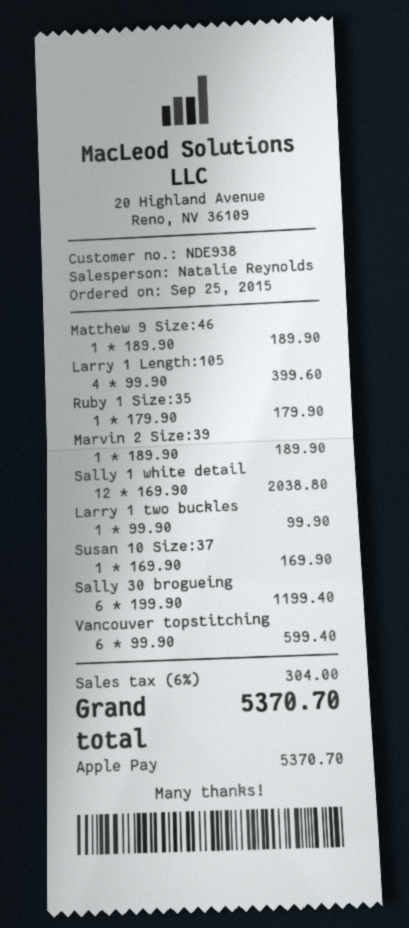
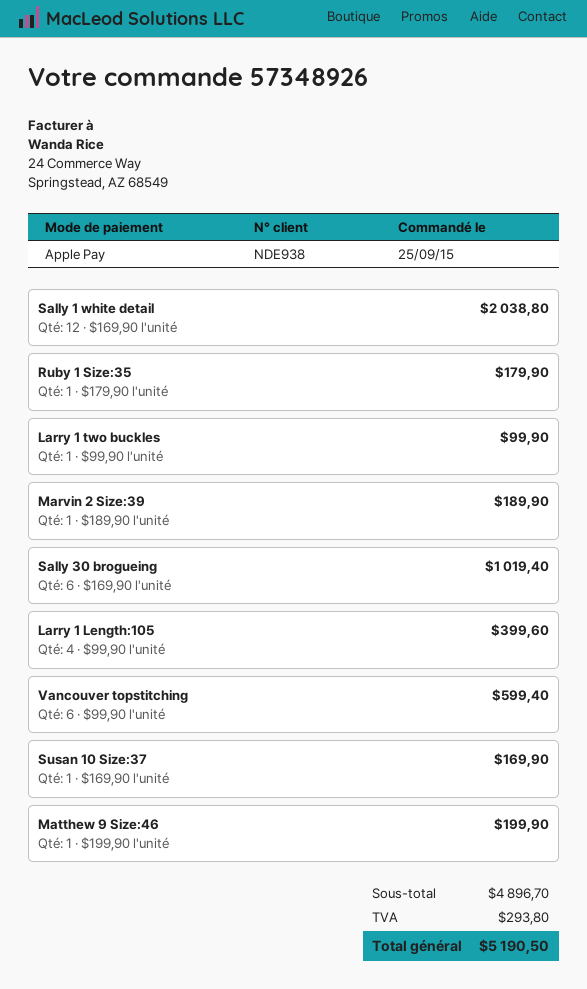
Matthew 9 Size:46: 1 x 189.90 = 189.90 -> 1 x 199.90 = 199.90
Sally 30 brogueing: 6 x 199.90 = 1199.40 -> 6 x 169.90 = 1019.40
tax: 304.00 -> 293.80
total: 5370.70 -> 5190.50

